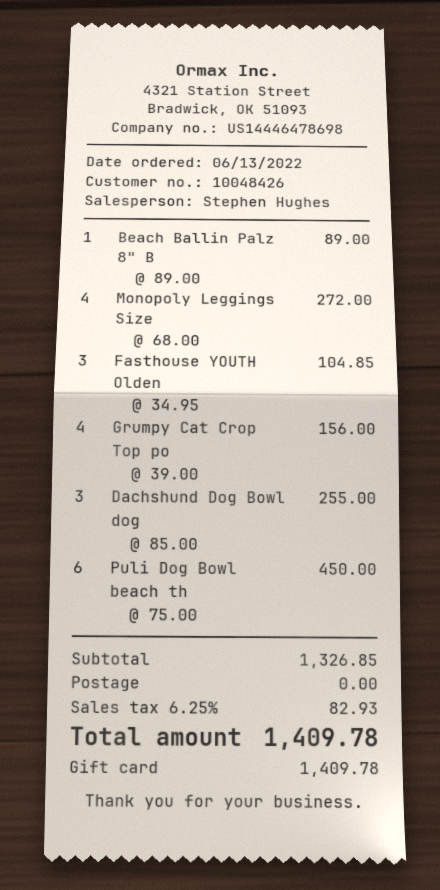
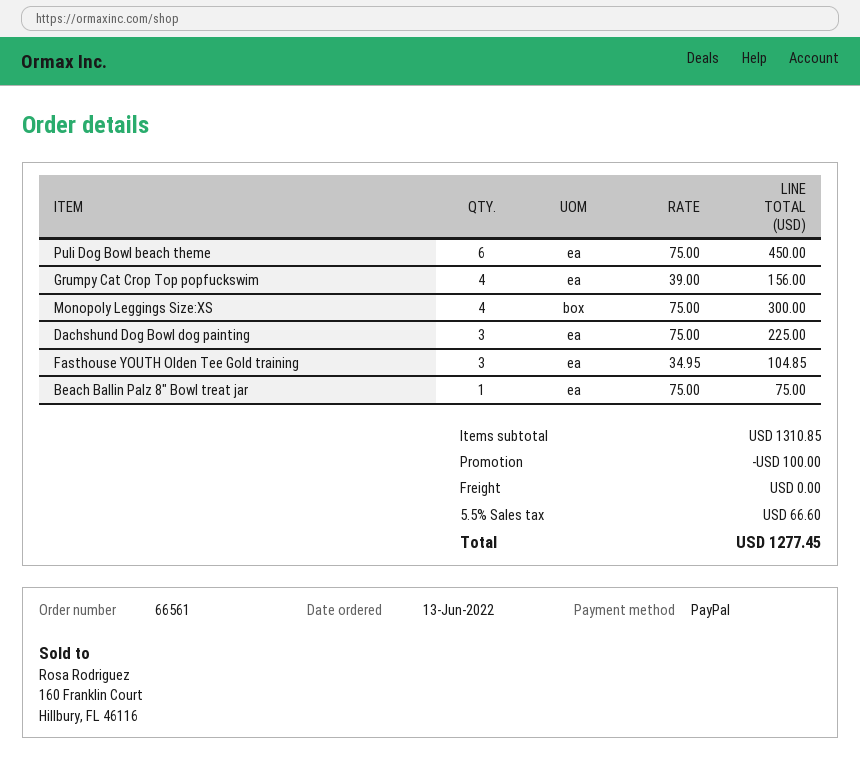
payment method: gift card -> PayPal
Beach Ballin Palz 8" B: 1 x 89.00 = 89.00 -> 1 x 75.00 = 75.00
Monopoly Leggings Size: 4 x 68.00 = 272.00 -> 4 x 75.00 = 300.00
Dachshund Dog Bowl dog: 3 x 85.00 = 255.00 -> 3 x 75.00 = 225.00
subtotal: 1326.85 -> 1310.85
discount: none -> 100.00
tax: 6.25% = 82.93 -> 5.5% = 66.60
total: 1409.78 -> 1277.45

